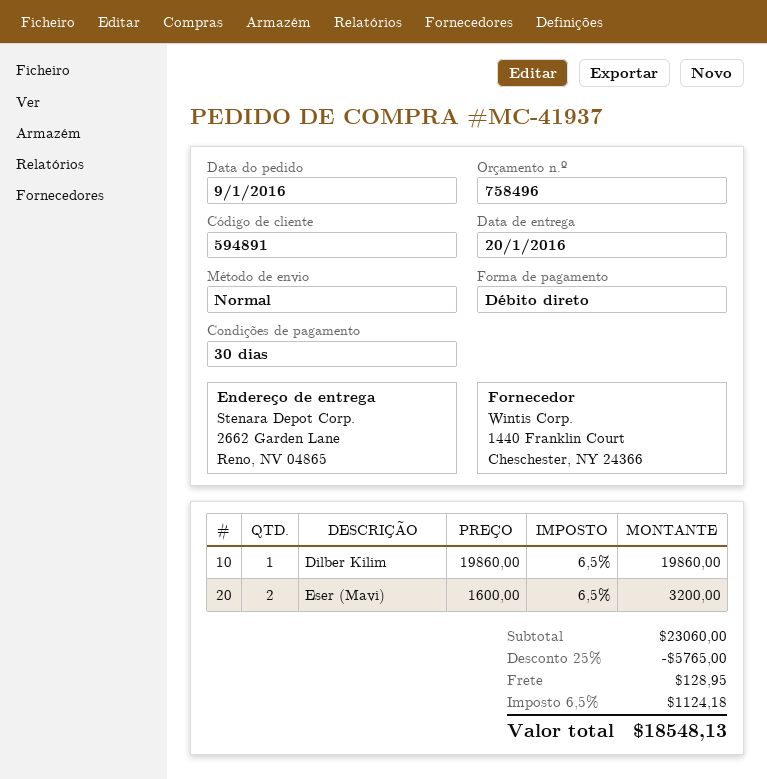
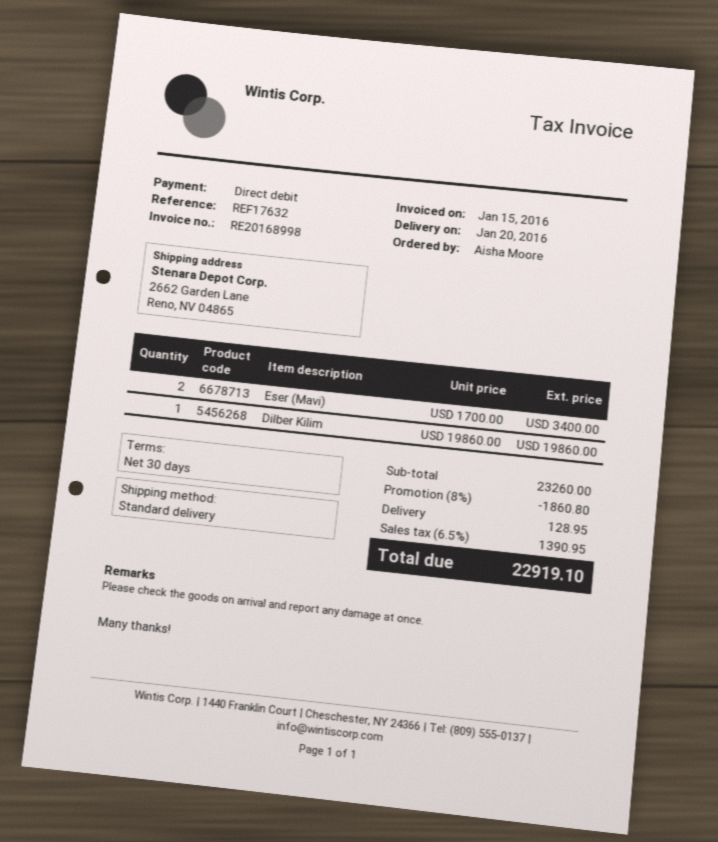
Eser (Mavi): 2 x 1600.00 = 3200.00 -> 2 x 1700.00 = 3400.00
subtotal: 23060.00 -> 23260.00
discount: 25% = 5765.00 -> 8% = 1860.80
tax: 6.5% = 1124.18 -> 6.5% = 1390.95
total: 18548.13 -> 22919.10

